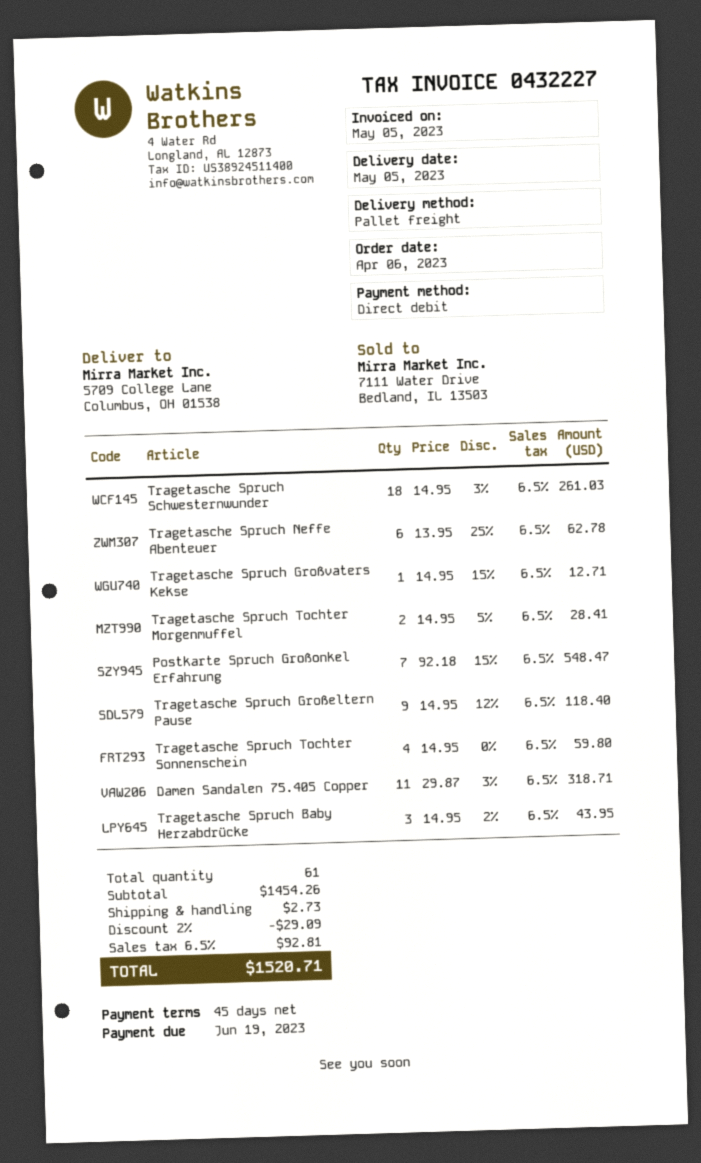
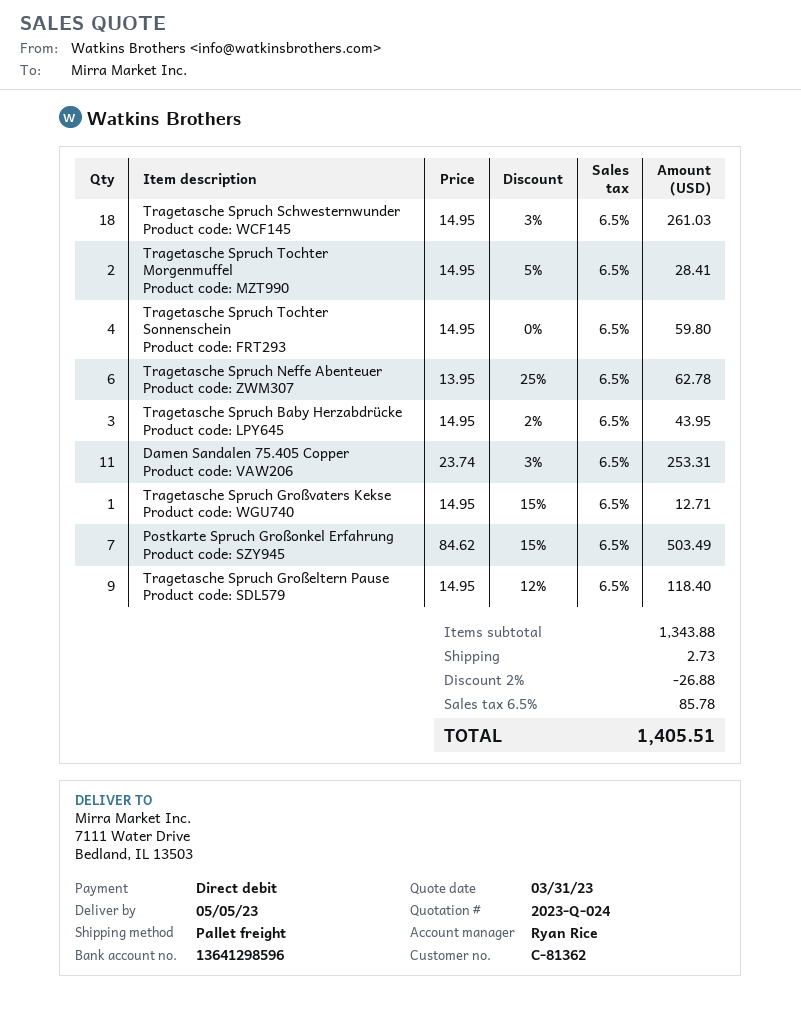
ship to: 5709 College Lane, Columbus, OH 01538 -> 7111 Water Drive, Bedland, IL 13503
Postkarte Spruch Großonkel Erfahrung: 7 x 92.18 - 15% = 548.47 -> 7 x 84.62 - 15% = 503.49
Damen Sandalen 75.405 Copper: 11 x 29.87 - 3% = 318.71 -> 11 x 23.74 - 3% = 253.31
subtotal: 1454.26 -> 1343.88
discount: 2% = 29.09 -> 2% = 26.88
tax: 6.5% = 92.81 -> 6.5% = 85.78
total: 1520.71 -> 1405.51

